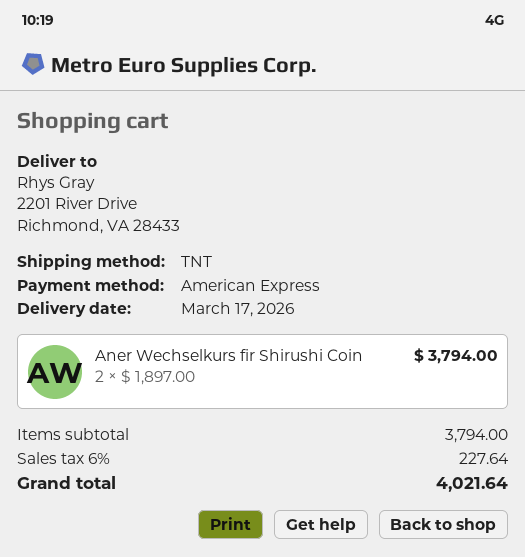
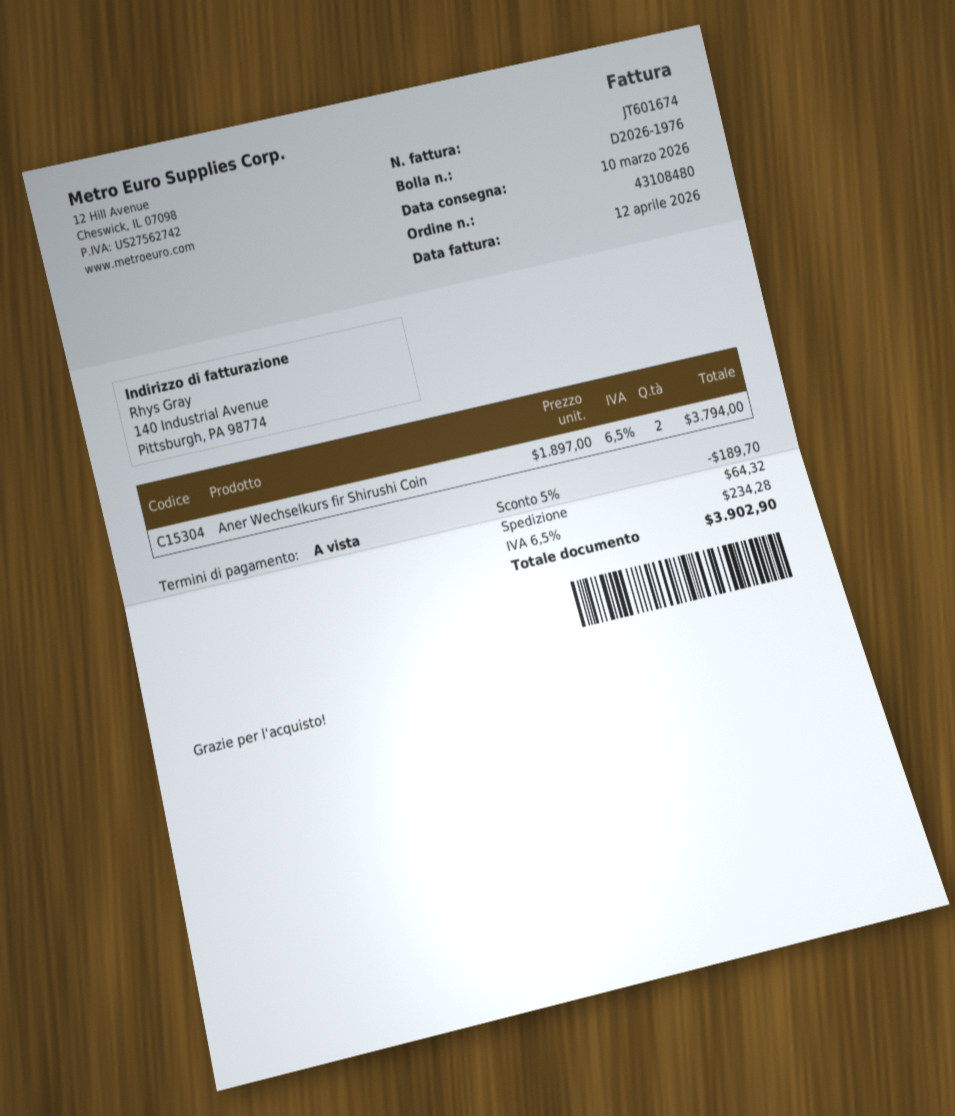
delivery date: 2026-03-17 -> 2026-03-10
discount: none -> 5% = 189.70
shipping: none -> 64.32
tax: 6% = 227.64 -> 6.5% = 234.28
total: 4021.64 -> 3902.90

